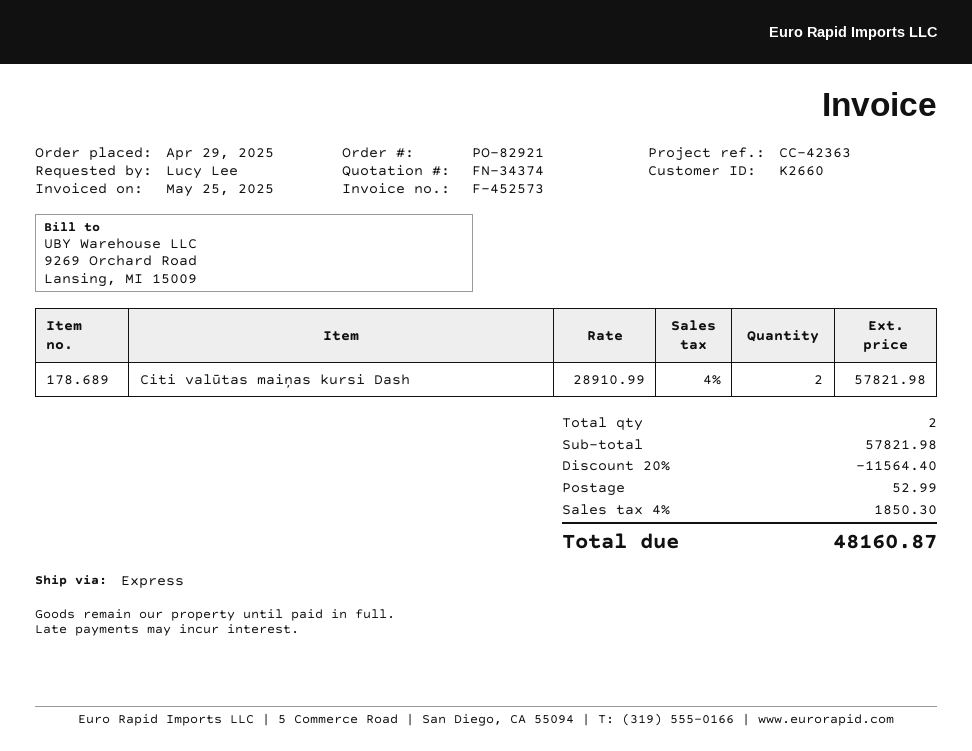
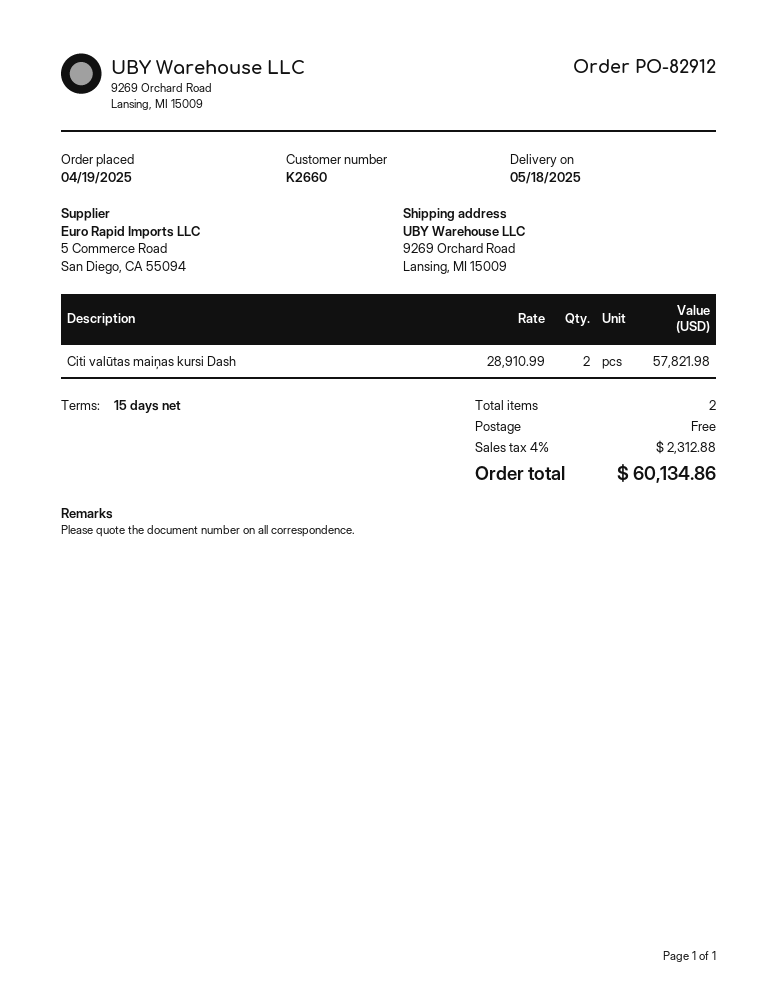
order number: PO-82921 -> PO-82912
order date: 2025-04-29 -> 2025-04-19
discount: 20% = 11564.40 -> none
shipping: 52.99 -> 0.00
tax: 4% = 1850.30 -> 4% = 2312.88
total: 48160.87 -> 60134.86

